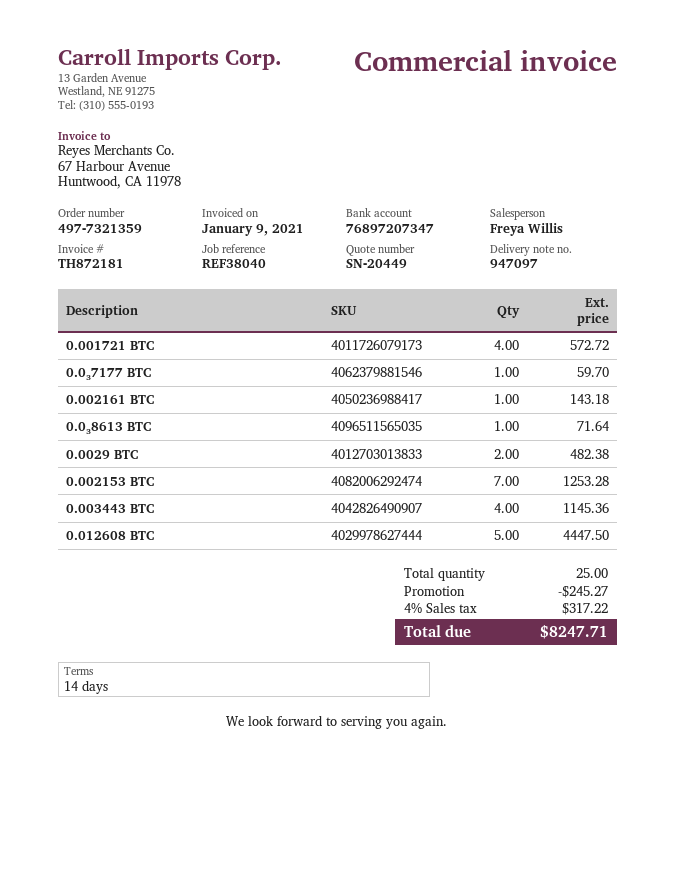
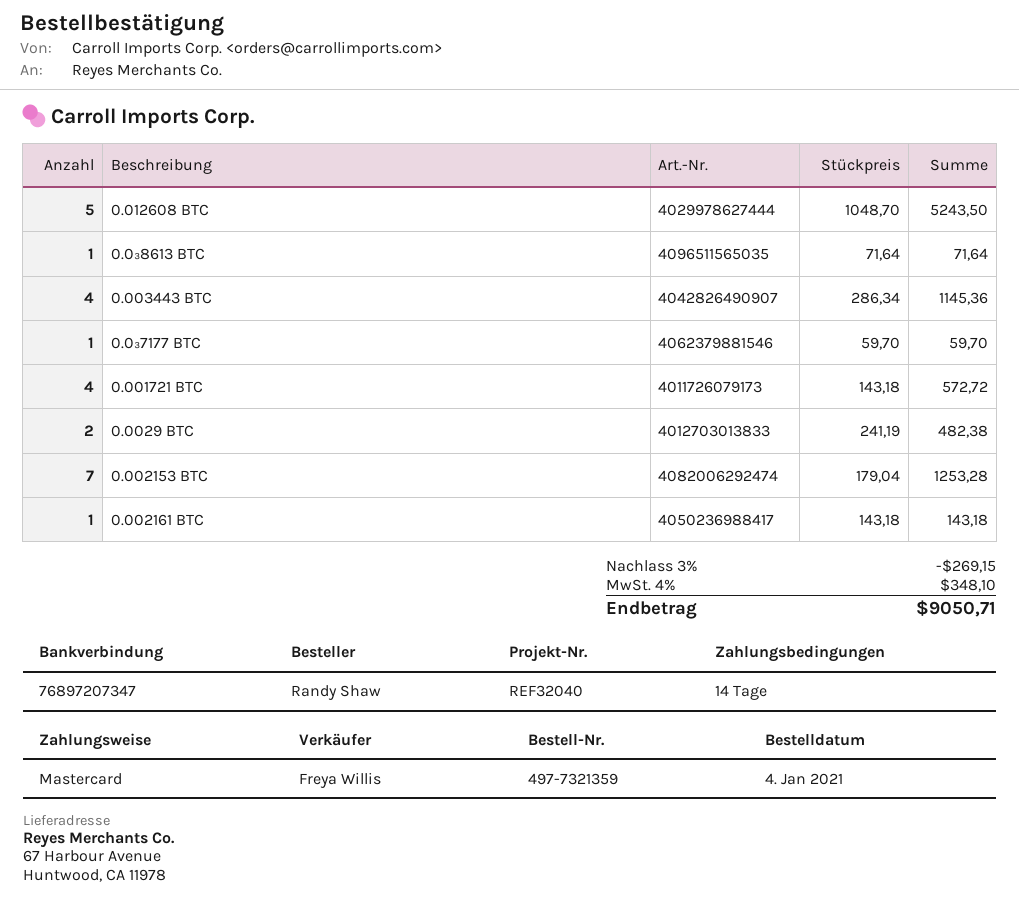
reference: REF38040 -> REF32040
0.012608 BTC: 5 for 4447.50 -> 5 for 5243.50
discount: 245.27 -> 269.15
tax: 4% = 317.22 -> 4% = 348.10
total: 8247.71 -> 9050.71

